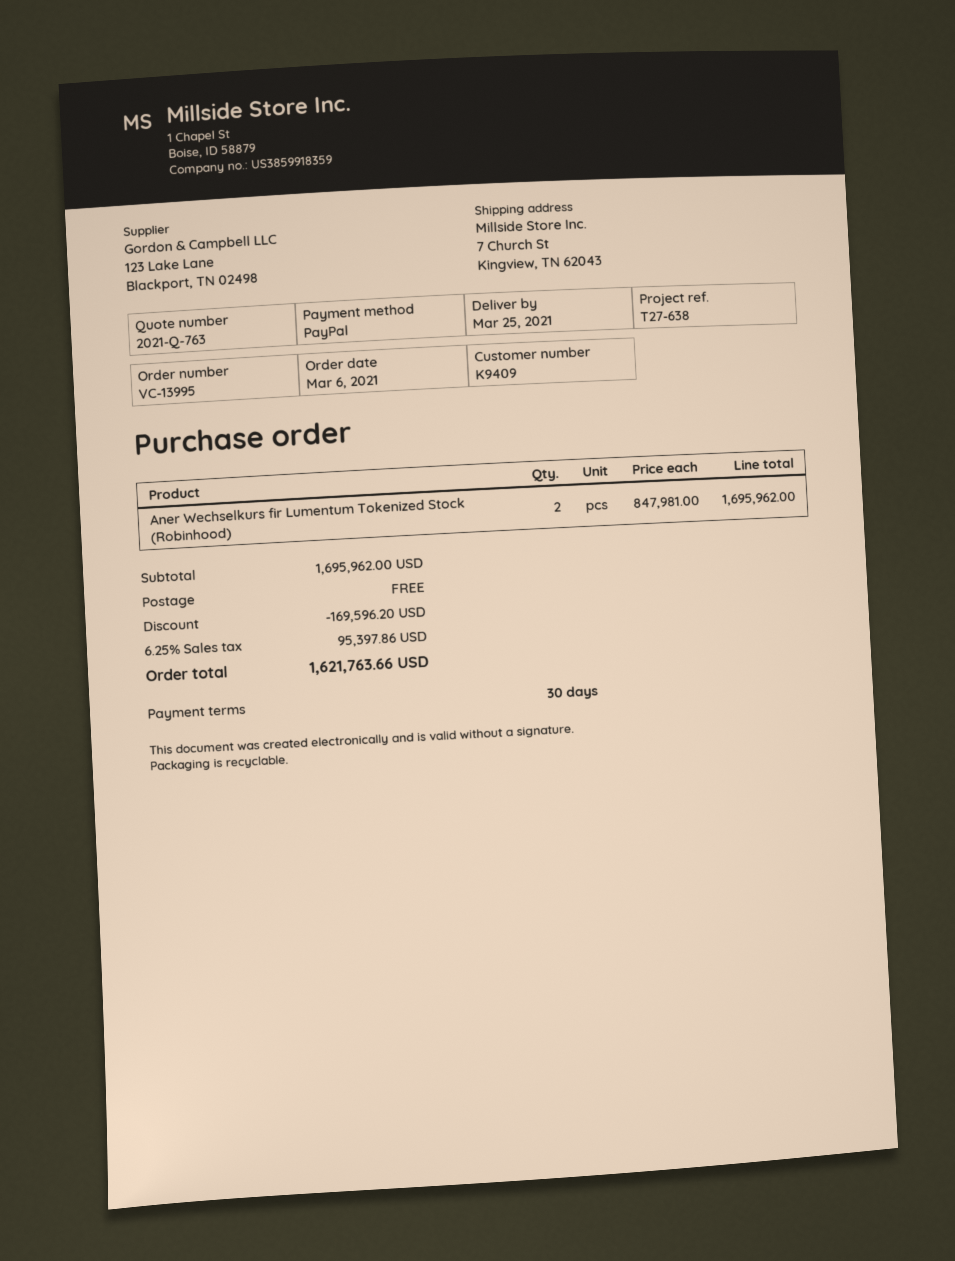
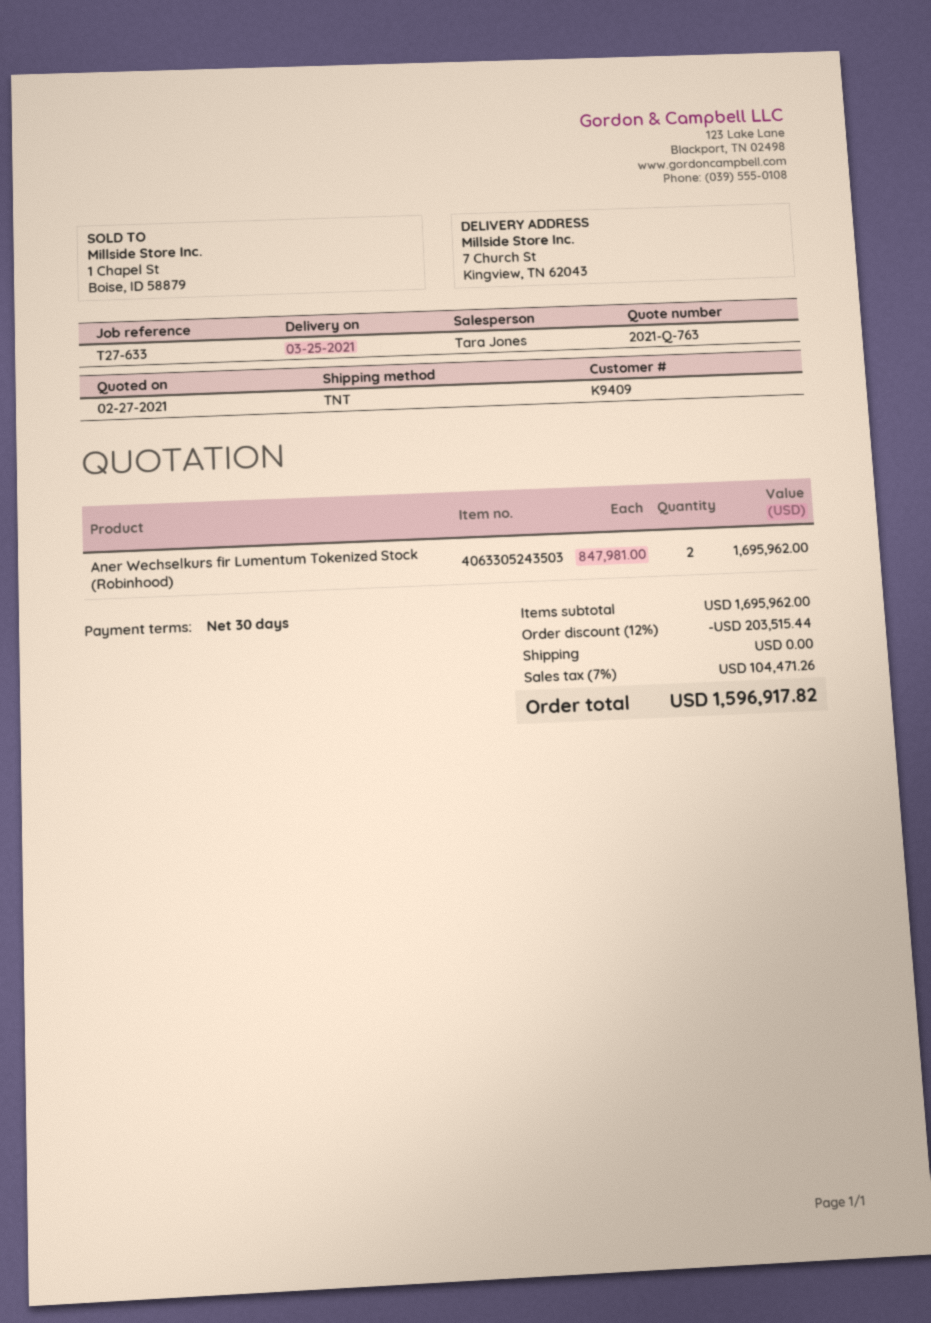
reference: T27-638 -> T27-633
discount: 169596.20 -> 203515.44
tax: 6.25% = 95397.86 -> 7% = 104471.26
total: 1621763.66 -> 1596917.82

